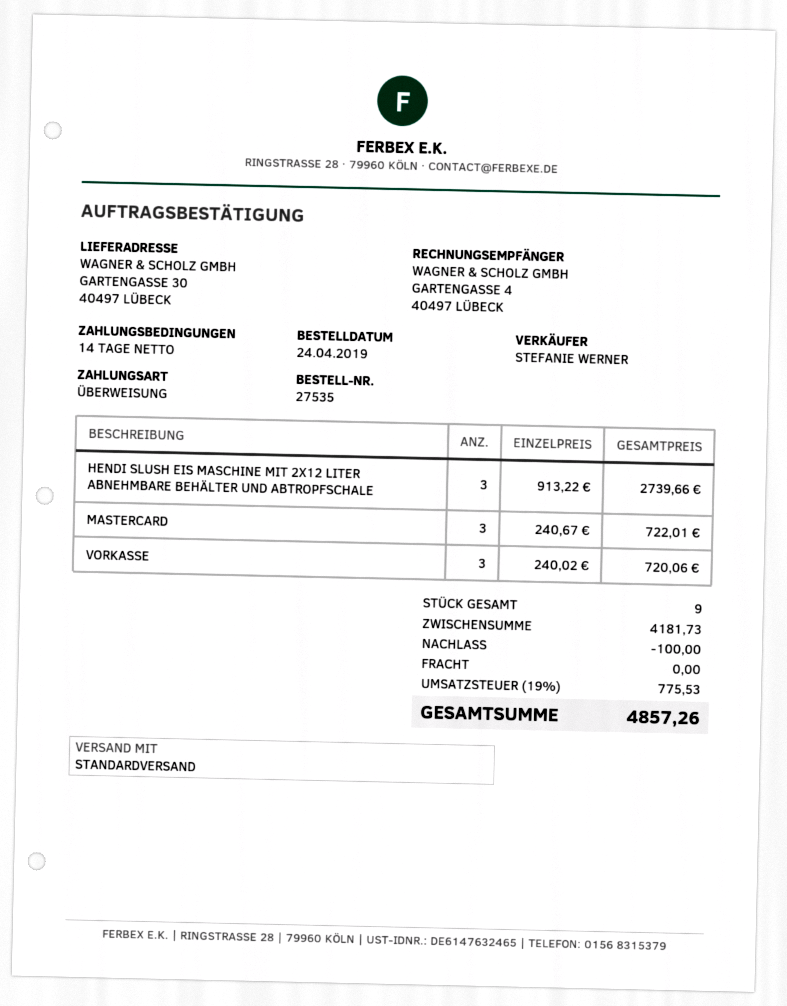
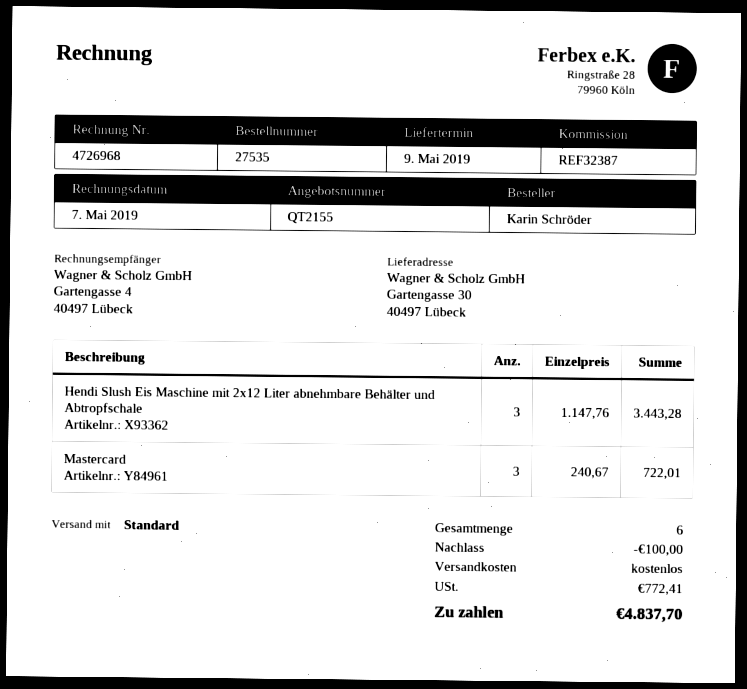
HENDI SLUSH EIS MASCHINE MIT 2X12 LITER ABNEHMBARE BEHÄLTER UND ABTROPFSCHALE: 3 x 913.22 = 2739.66 -> 3 x 1147.76 = 3443.28
VORKASSE: 3 x 240.02 = 720.06 -> none
total quantity: 9 -> 6
tax: 775.53 -> 772.41
total: 4857.26 -> 4837.70

